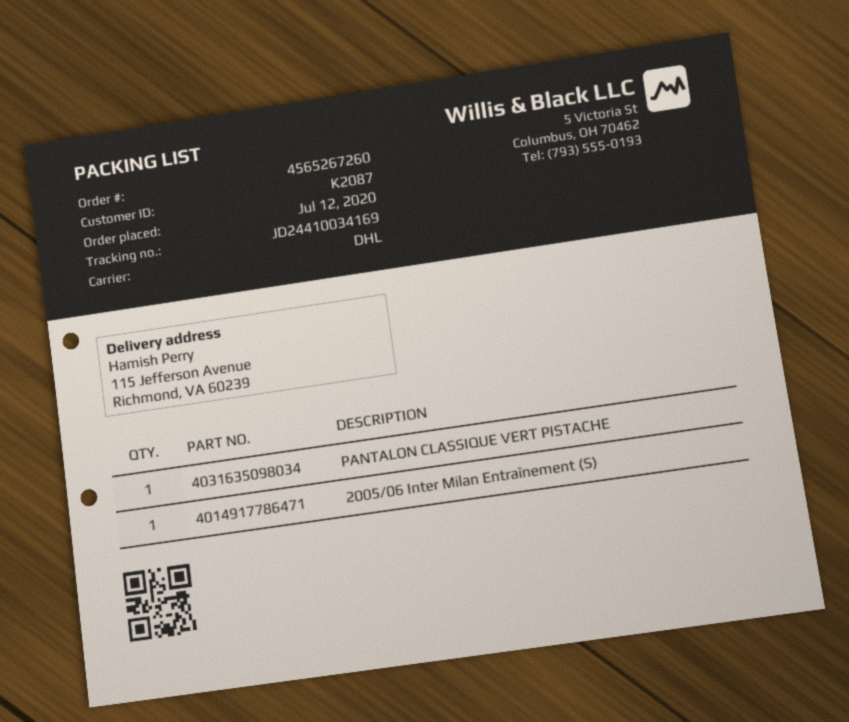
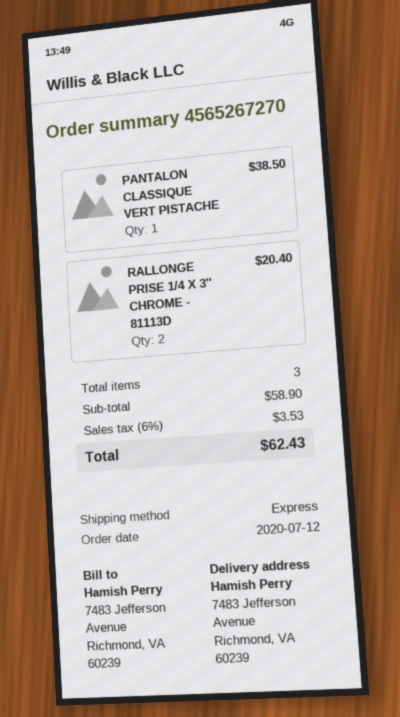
order number: 4565267260 -> 4565267270
shipping method: DHL -> express
ship to: 115 Jefferson Avenue, Richmond, VA 60239 -> 7483 Jefferson Avenue, Richmond, VA 60239
2005/06 Inter Milan Entraînement (S): 1 -> none
RALLONGE PRISE 1/4 X 3'' CHROME - 81113D: none -> 2

